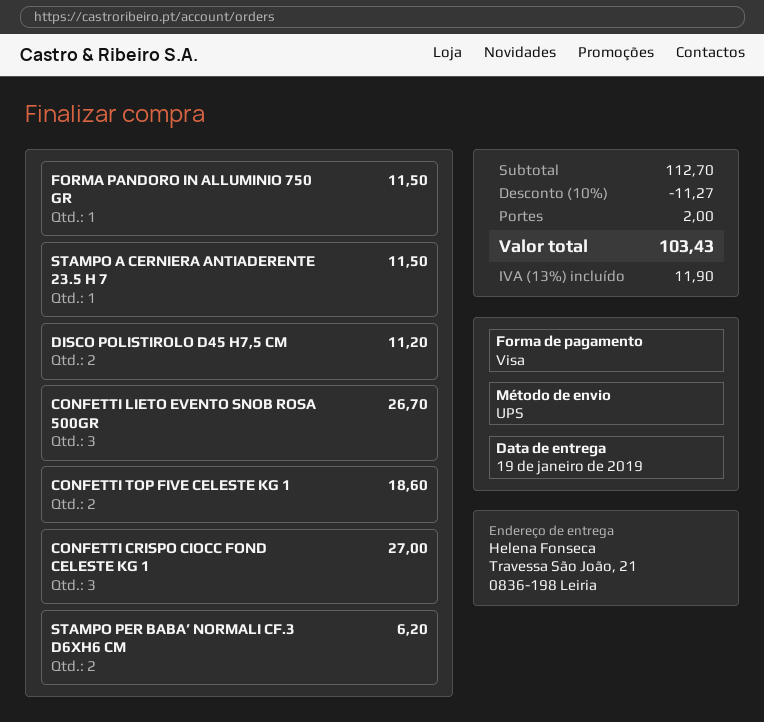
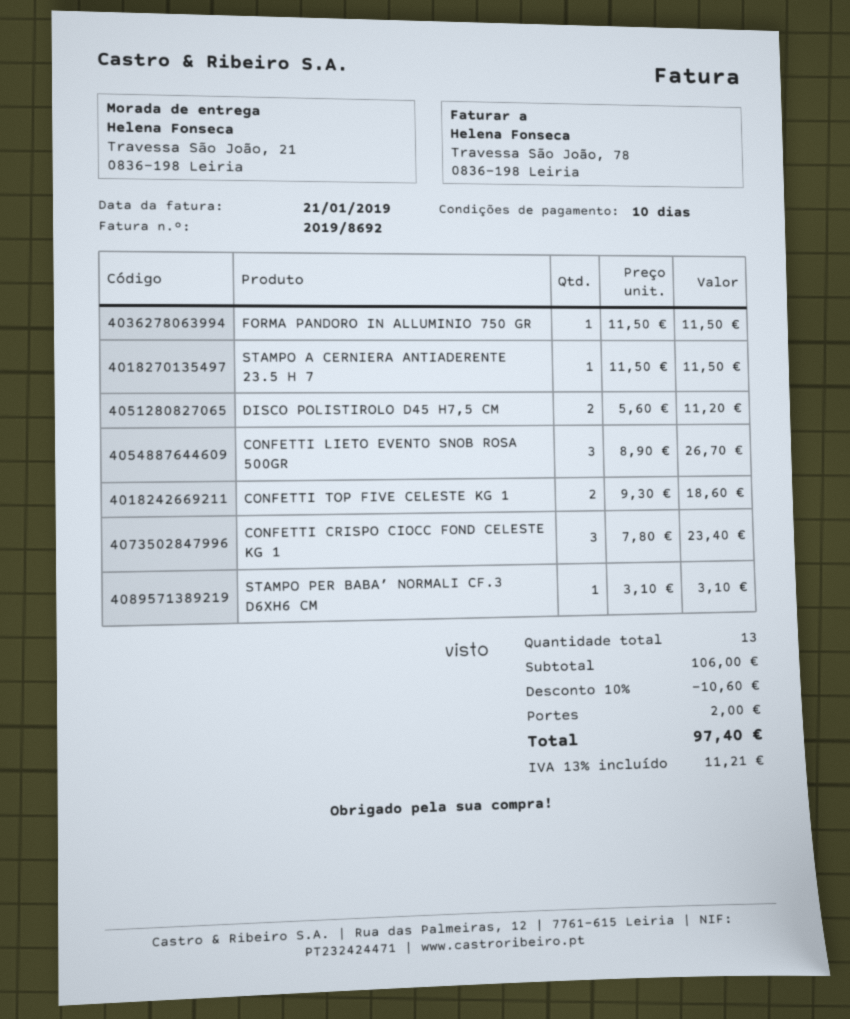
CONFETTI CRISPO CIOCC FOND CELESTE KG 1: 3 for 27.00 -> 3 for 23.40
STAMPO PER BABA’ NORMALI CF.3 D6XH6 CM: 2 for 6.20 -> 1 for 3.10
subtotal: 112.70 -> 106.00
discount: 10% = 11.27 -> 10% = 10.60
tax: 13% = 11.90 -> 13% = 11.21
total: 103.43 -> 97.40

